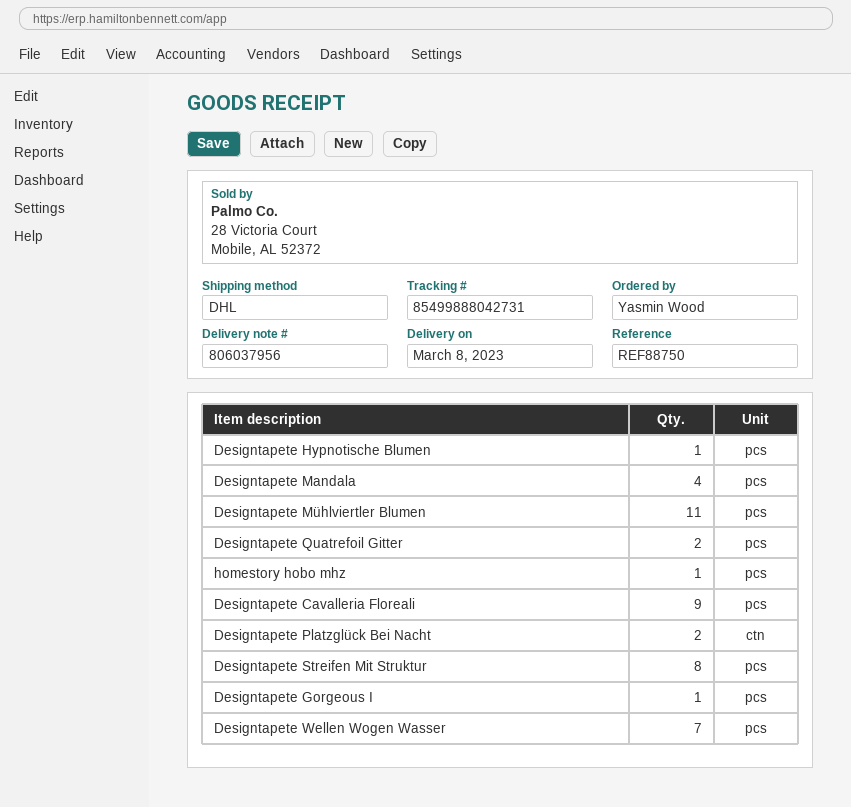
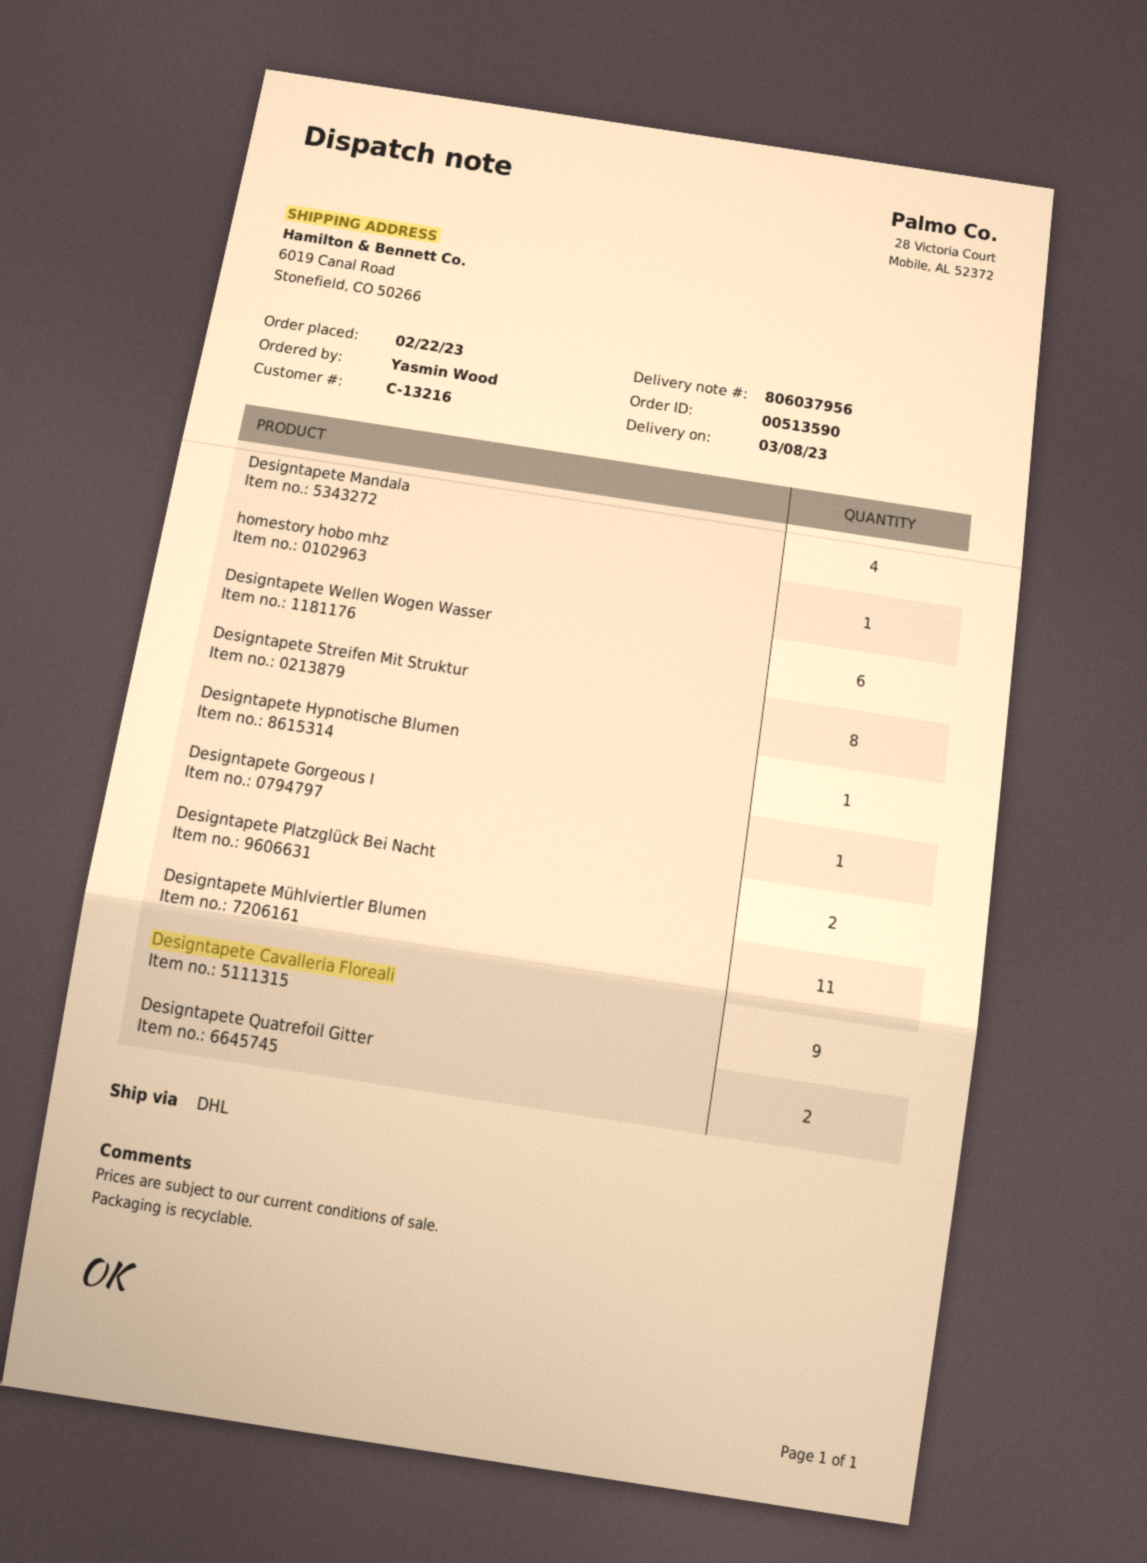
Designtapete Wellen Wogen Wasser: 7 -> 6

